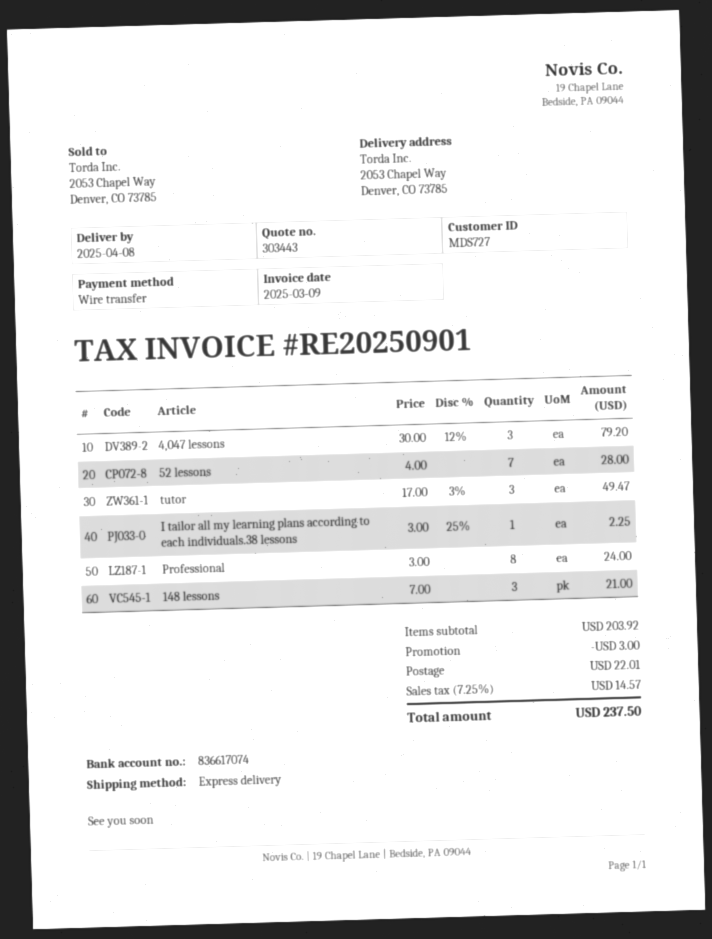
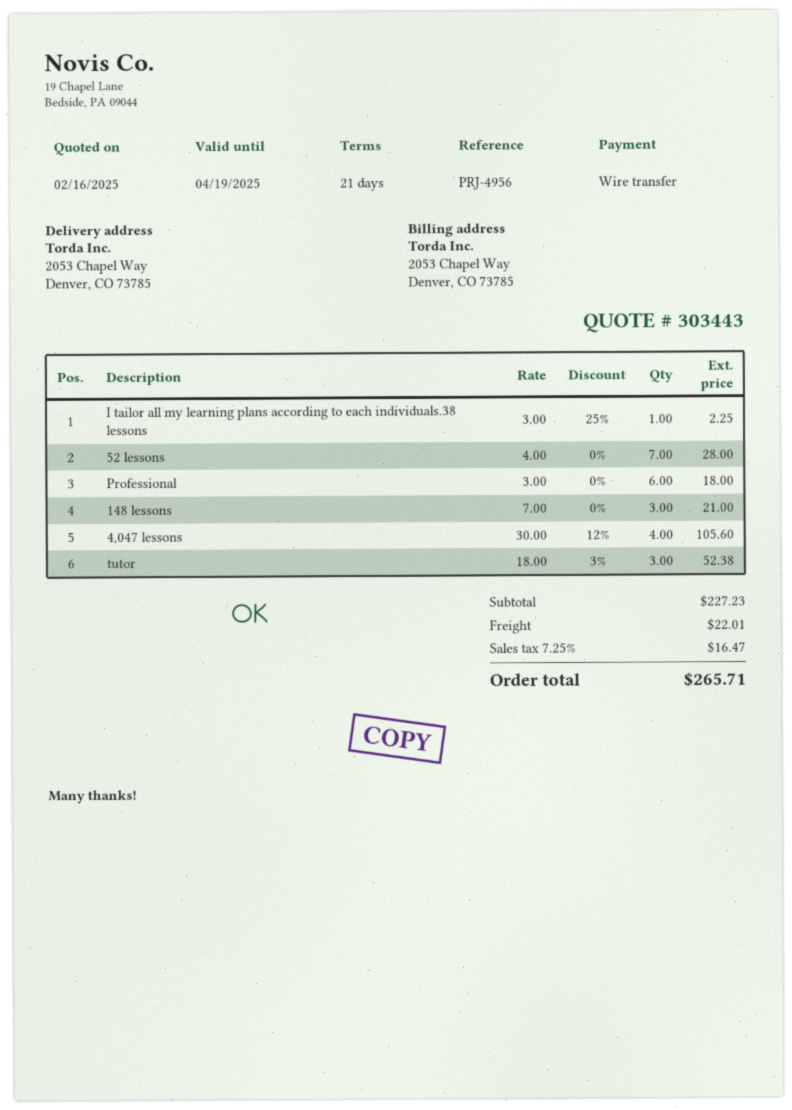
4,047 lessons: 3 x 30.00 - 12% = 79.20 -> 4 x 30.00 - 12% = 105.60
tutor: 3 x 17.00 - 3% = 49.47 -> 3 x 18.00 - 3% = 52.38
Professional: 8 x 3.00 = 24.00 -> 6 x 3.00 = 18.00
subtotal: 203.92 -> 227.23
discount: 3.00 -> none
tax: 7.25% = 14.57 -> 7.25% = 16.47
total: 237.50 -> 265.71

